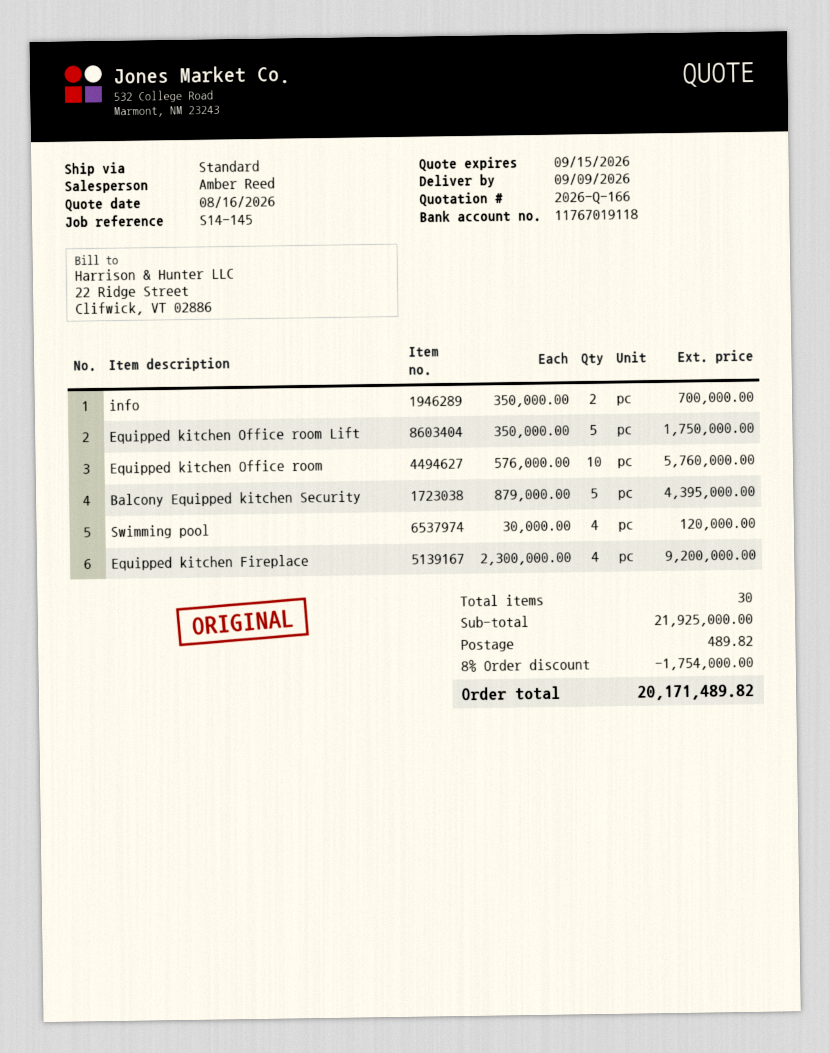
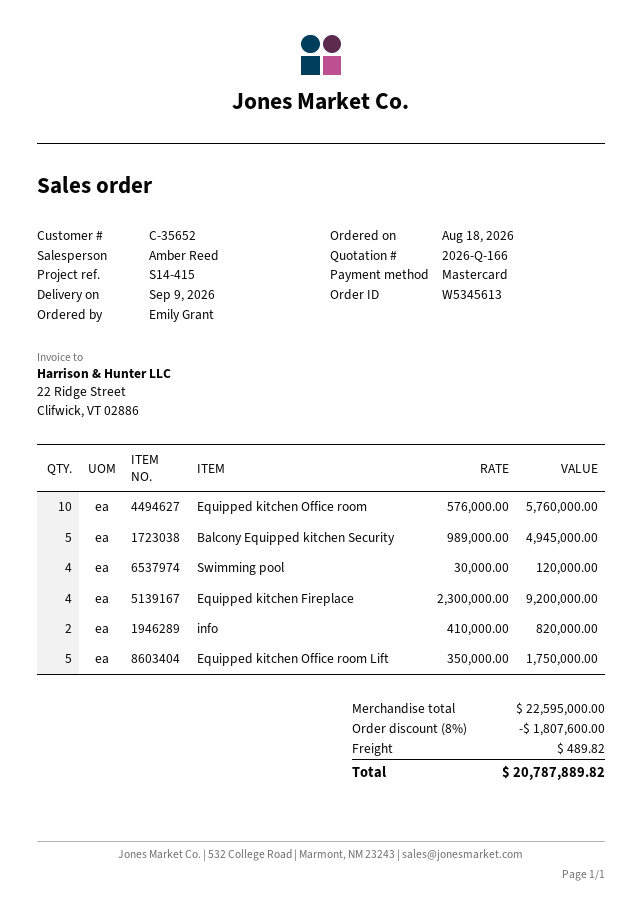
reference: S14-145 -> S14-415
info: 2 x 350000.00 = 700000.00 -> 2 x 410000.00 = 820000.00
Balcony Equipped kitchen Security: 5 x 879000.00 = 4395000.00 -> 5 x 989000.00 = 4945000.00
subtotal: 21925000.00 -> 22595000.00
discount: 8% = 1754000.00 -> 8% = 1807600.00
total: 20171489.82 -> 20787889.82

